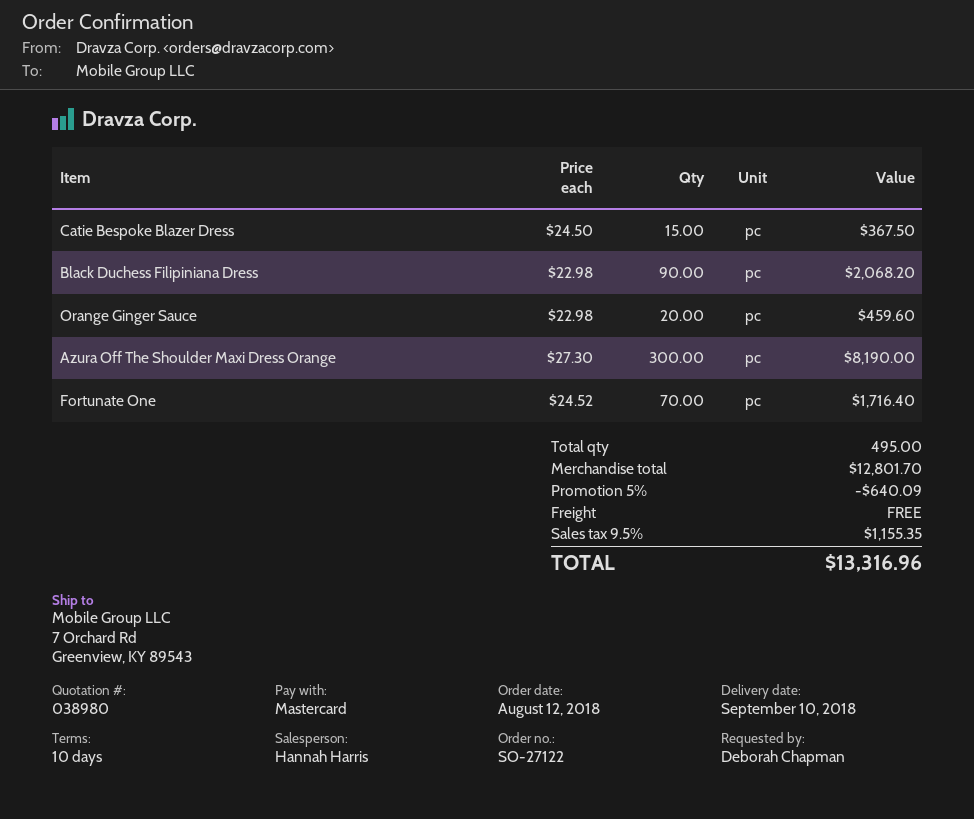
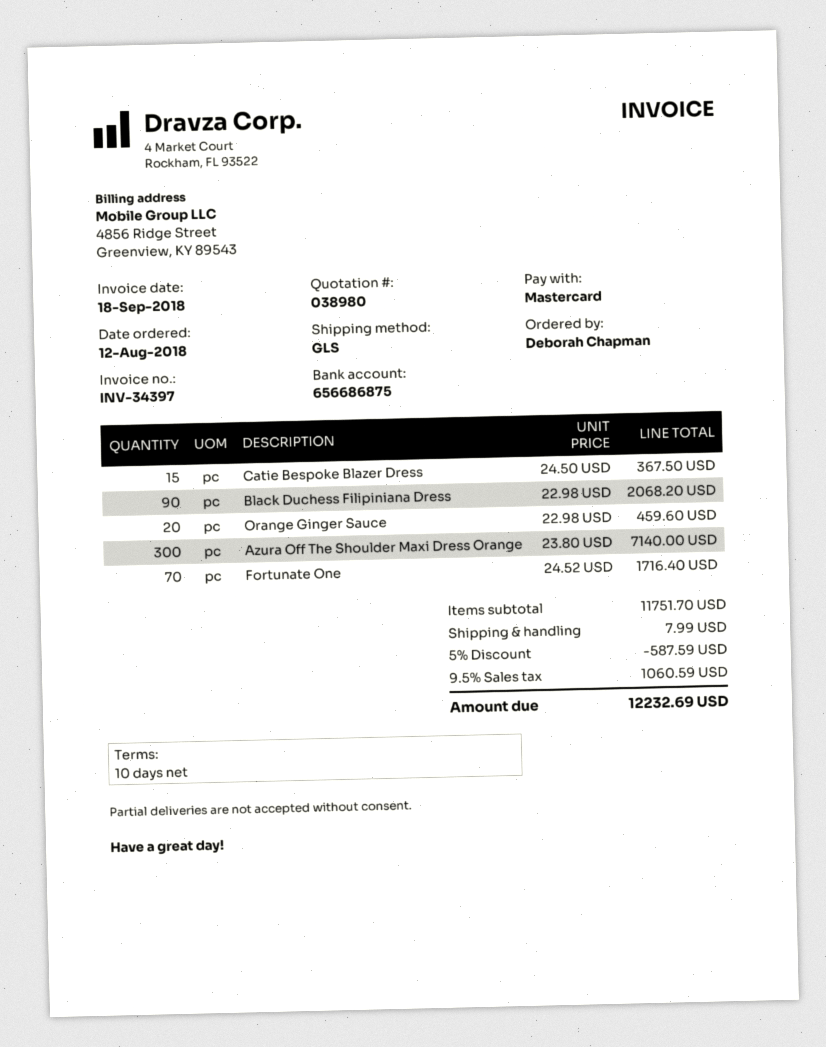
Azura Off The Shoulder Maxi Dress Orange: 300 x 27.30 = 8190.00 -> 300 x 23.80 = 7140.00
subtotal: 12801.70 -> 11751.70
discount: 5% = 640.09 -> 5% = 587.59
shipping: 0.00 -> 7.99
tax: 9.5% = 1155.35 -> 9.5% = 1060.59
total: 13316.96 -> 12232.69

